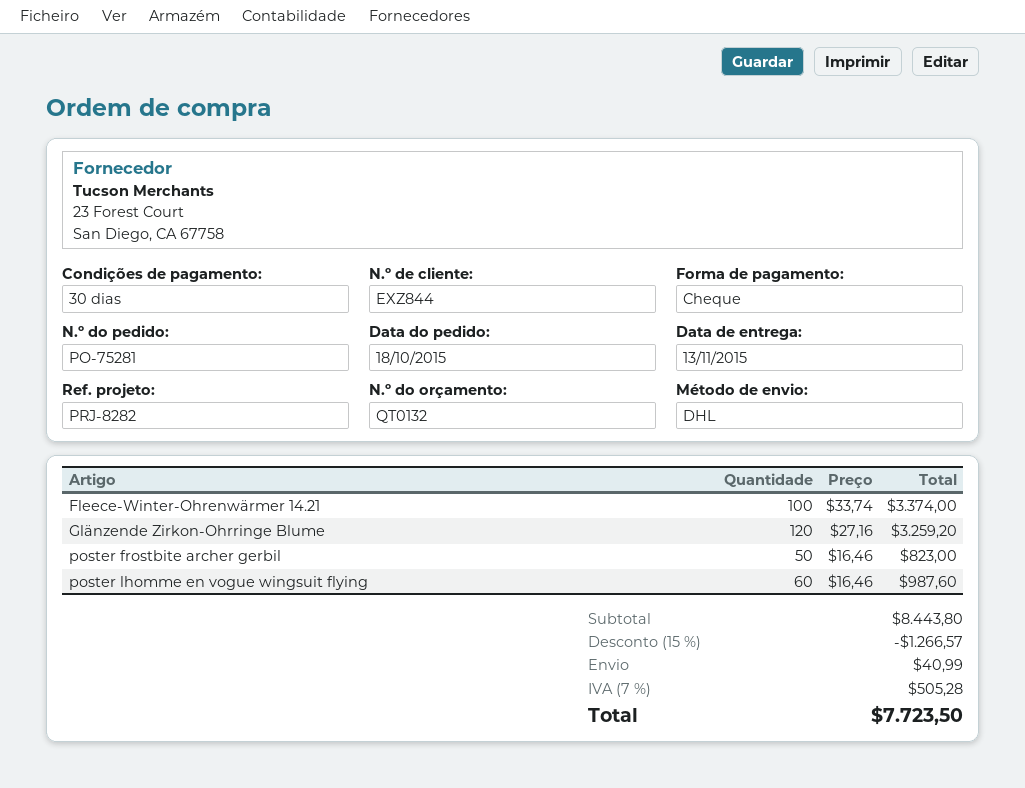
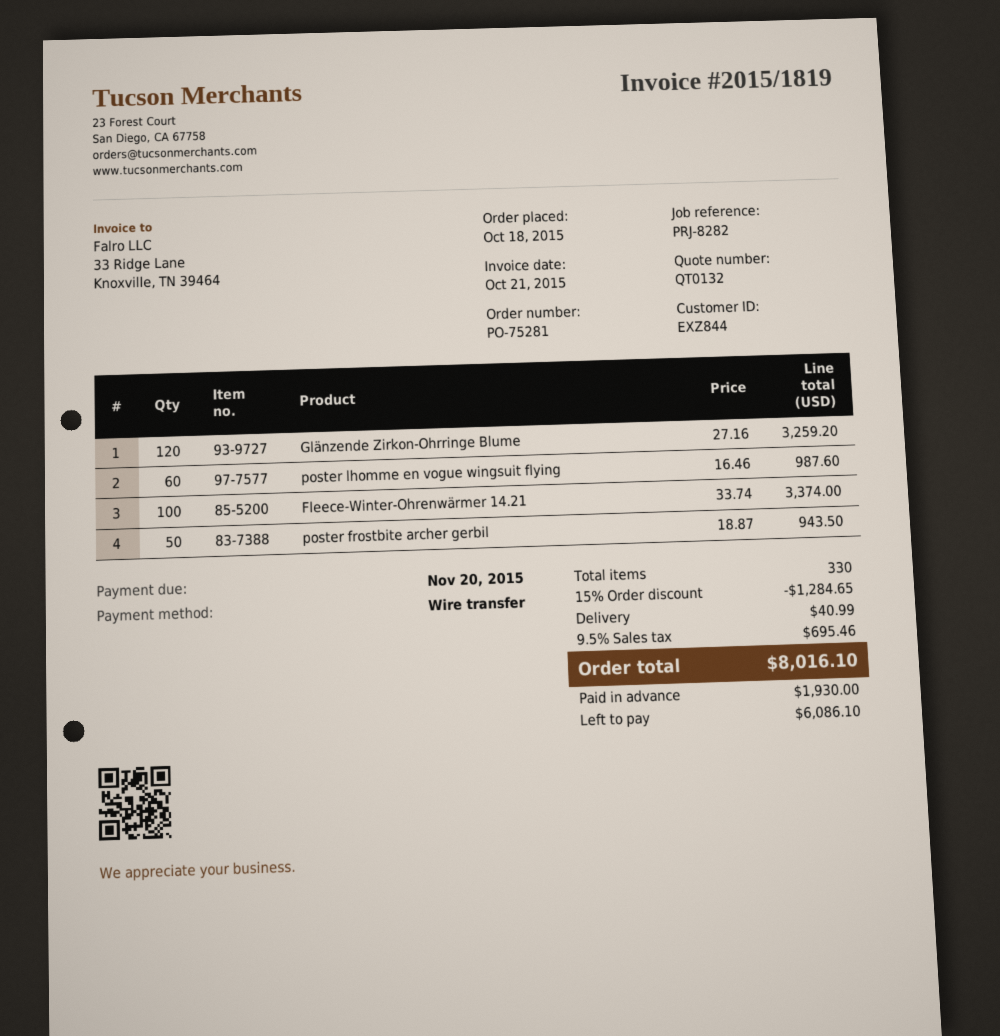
payment method: cheque -> bank transfer
poster frostbite archer gerbil: 50 x 16.46 = 823.00 -> 50 x 18.87 = 943.50
discount: 15% = 1266.57 -> 15% = 1284.65
tax: 7% = 505.28 -> 9.5% = 695.46
total: 7723.50 -> 8016.10

